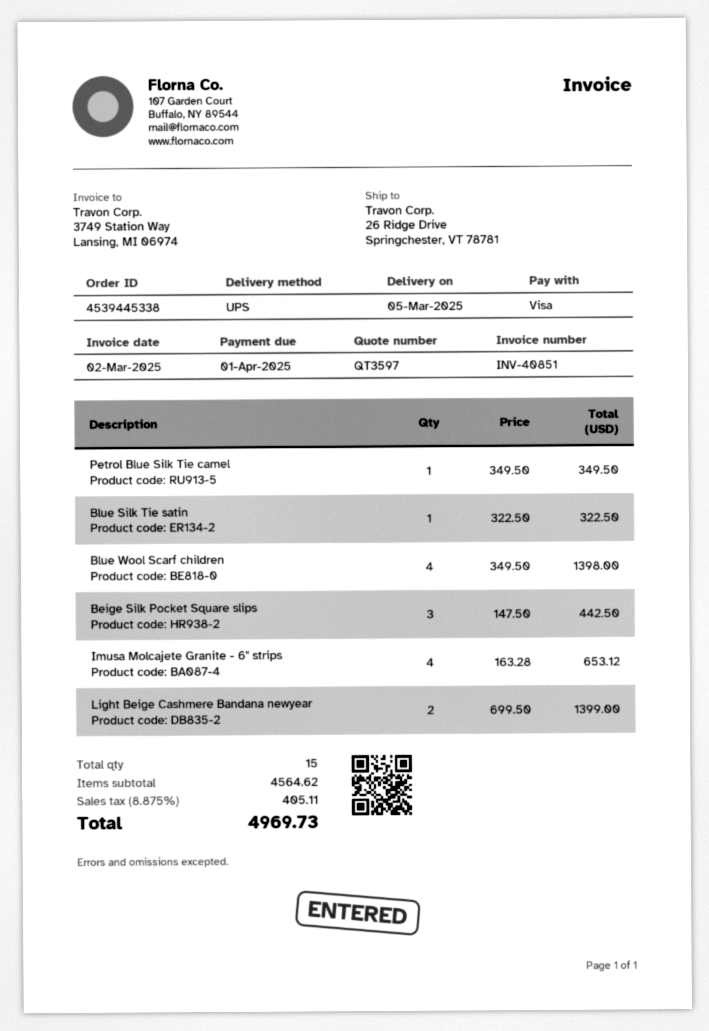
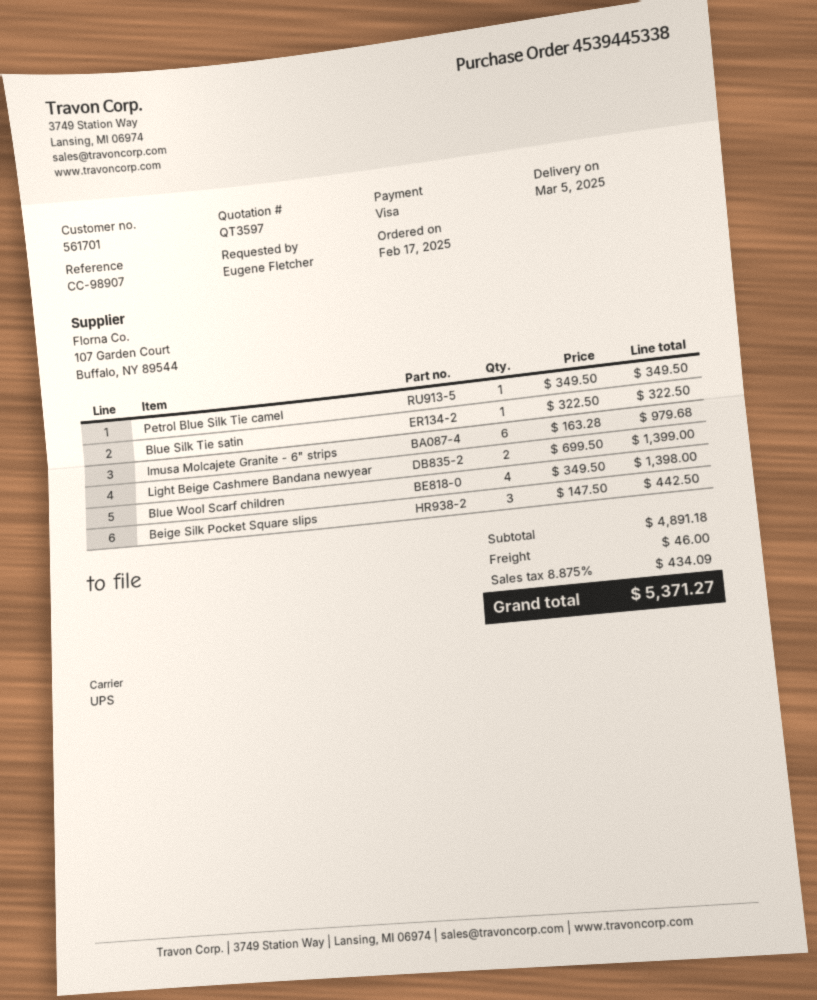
Imusa Molcajete Granite - 6" strips: 4 x 163.28 = 653.12 -> 6 x 163.28 = 979.68
subtotal: 4564.62 -> 4891.18
shipping: none -> 46.00
tax: 8.875% = 405.11 -> 8.875% = 434.09
total: 4969.73 -> 5371.27

